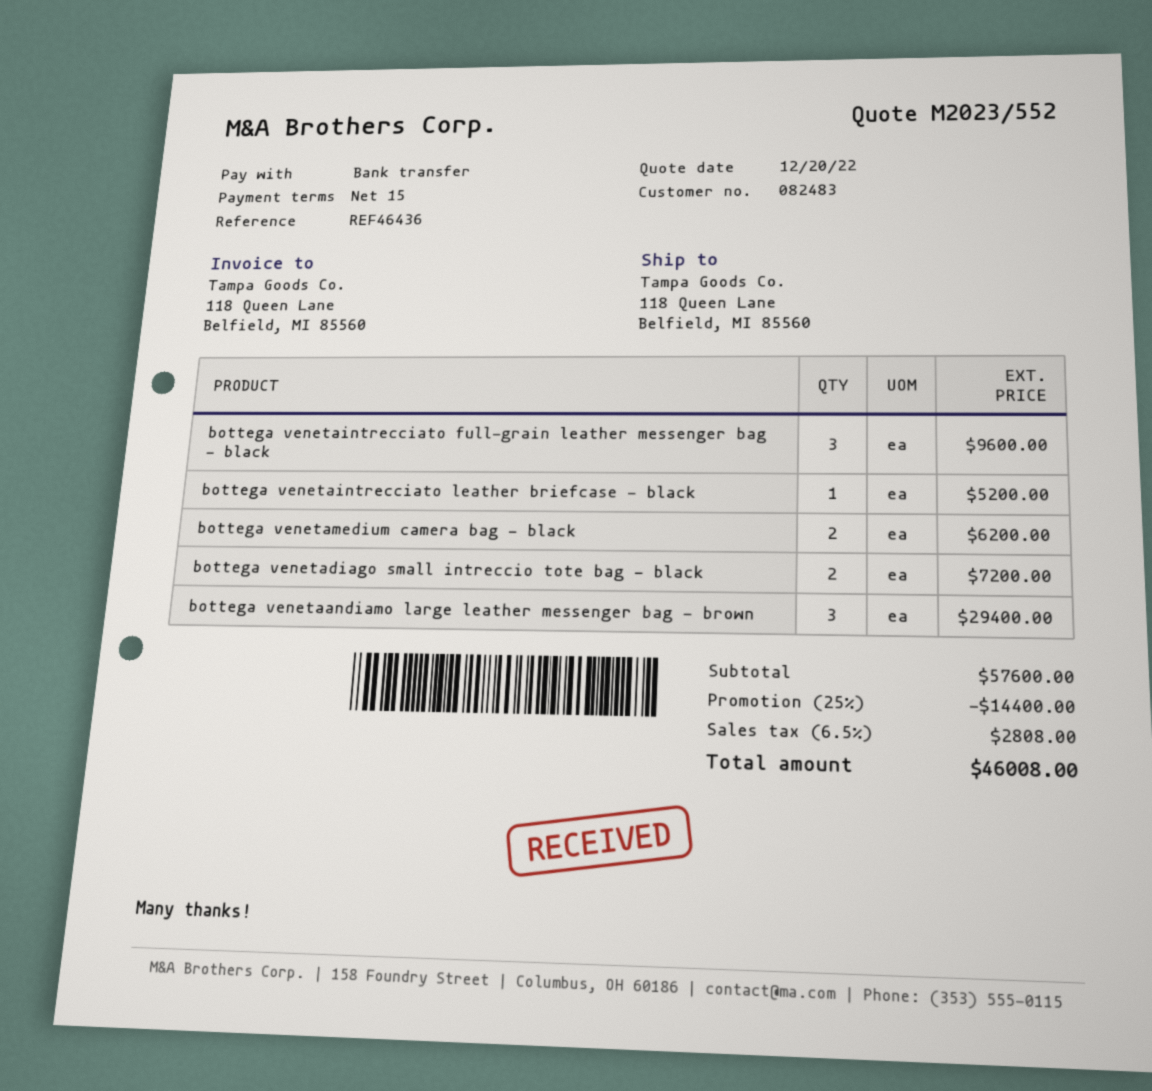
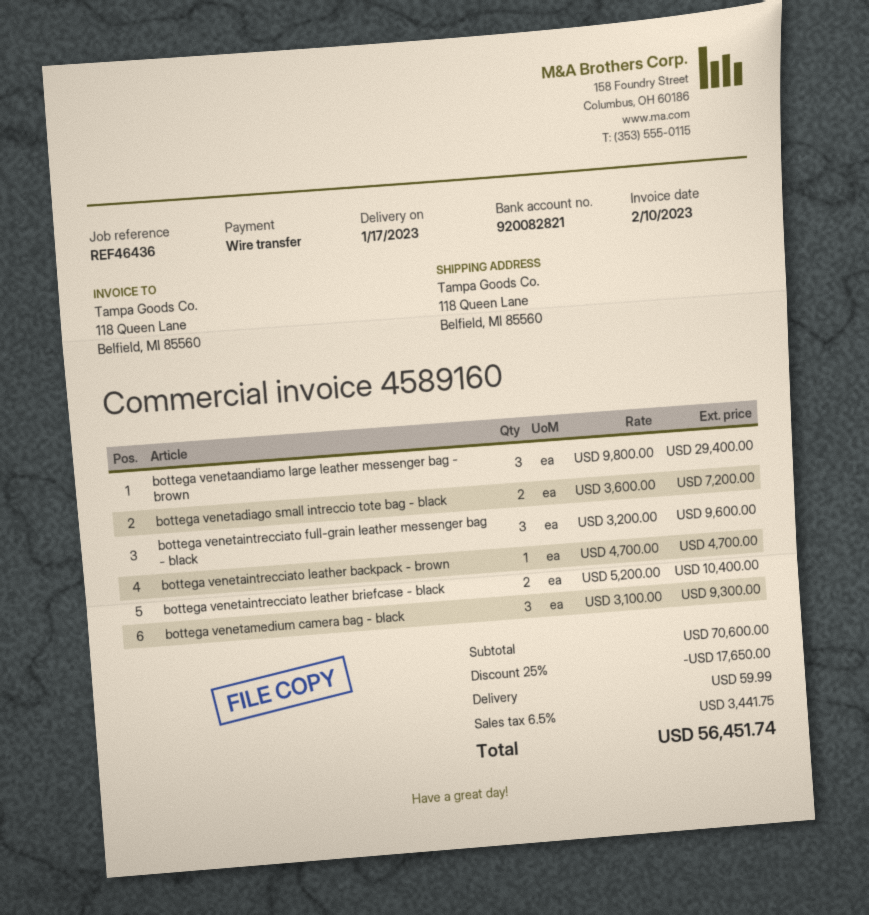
bottega venetaintrecciato leather briefcase - black: 1 for 5200.00 -> 2 for 10400.00
bottega venetamedium camera bag - black: 2 for 6200.00 -> 3 for 9300.00
bottega venetaintrecciato leather backpack - brown: none -> 1 for 4700.00
subtotal: 57600.00 -> 70600.00
discount: 25% = 14400.00 -> 25% = 17650.00
shipping: none -> 59.99
tax: 6.5% = 2808.00 -> 6.5% = 3441.75
total: 46008.00 -> 56451.74

